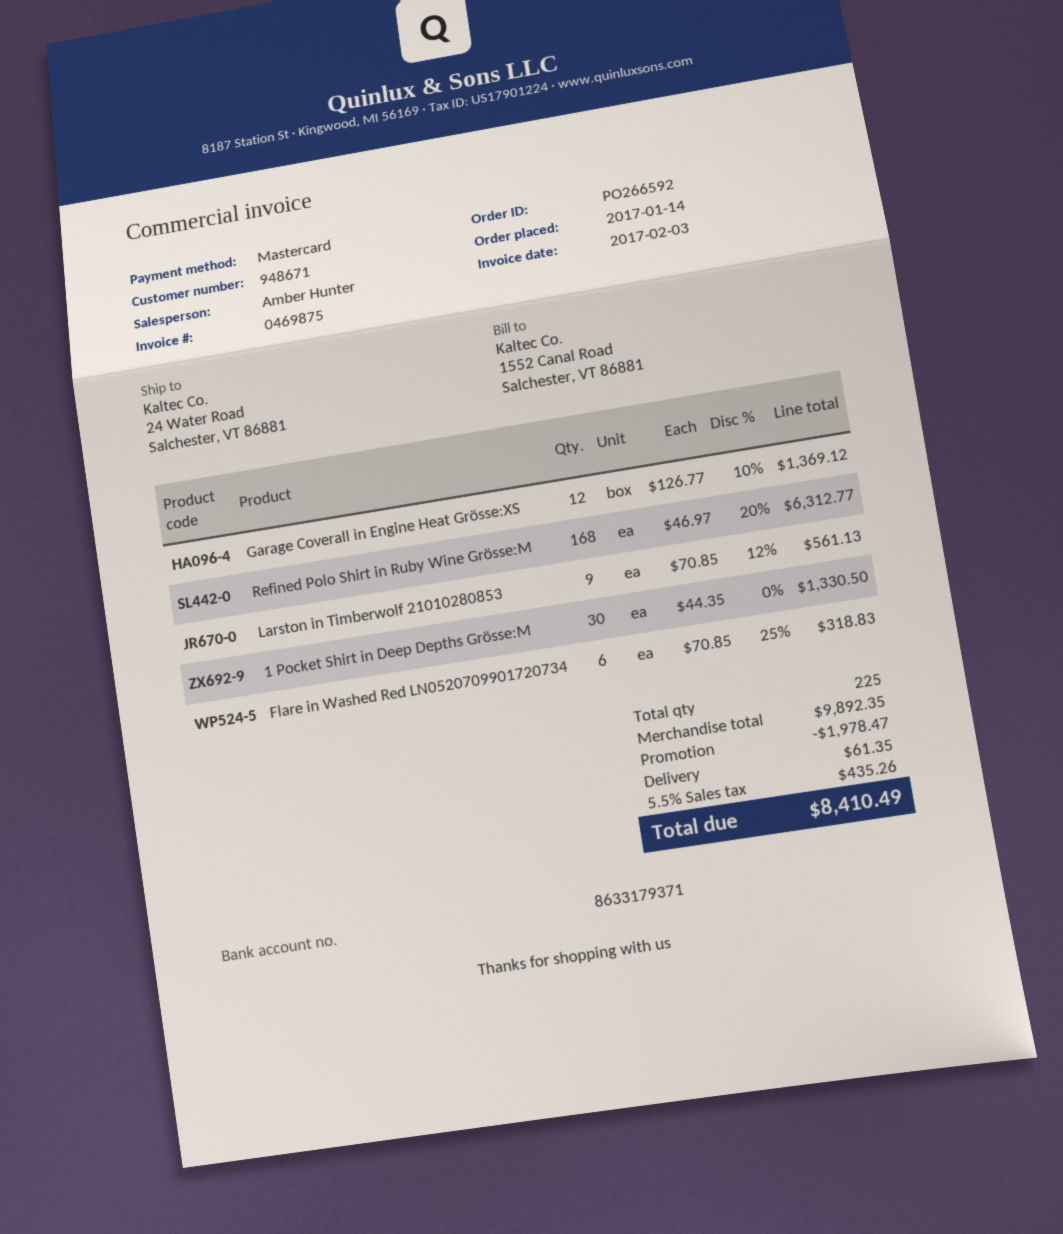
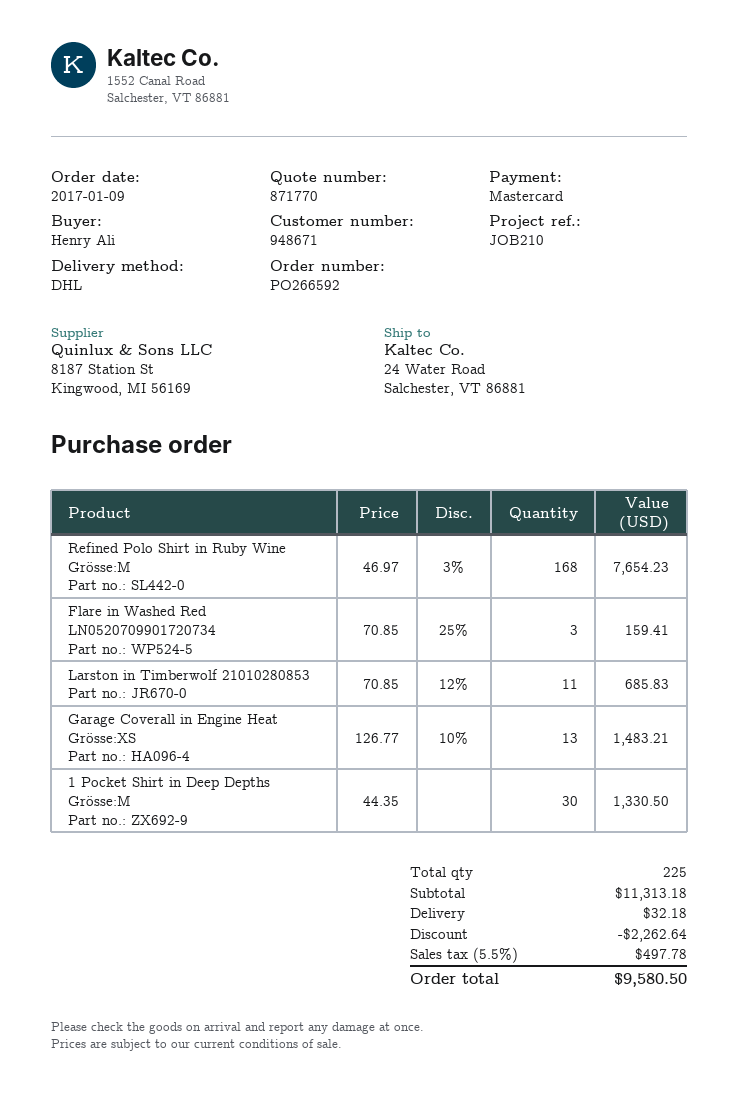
order date: 2017-01-14 -> 2017-01-09
Garage Coverall in Engine Heat Grösse:XS: 12 x 126.77 - 10% = 1369.12 -> 13 x 126.77 - 10% = 1483.21
Refined Polo Shirt in Ruby Wine Grösse:M: 168 x 46.97 - 20% = 6312.77 -> 168 x 46.97 - 3% = 7654.23
Larston in Timberwolf 21010280853: 9 x 70.85 - 12% = 561.13 -> 11 x 70.85 - 12% = 685.83
Flare in Washed Red LN0520709901720734: 6 x 70.85 - 25% = 318.83 -> 3 x 70.85 - 25% = 159.41
subtotal: 9892.35 -> 11313.18
discount: 1978.47 -> 2262.64
shipping: 61.35 -> 32.18
tax: 5.5% = 435.26 -> 5.5% = 497.78
total: 8410.49 -> 9580.50

